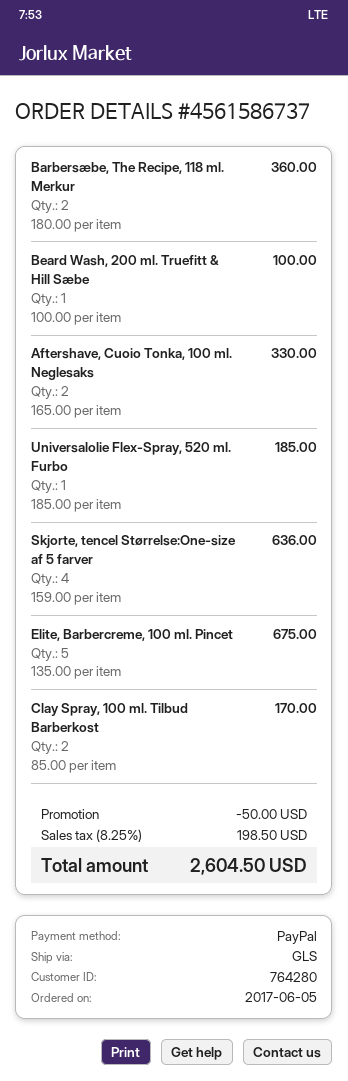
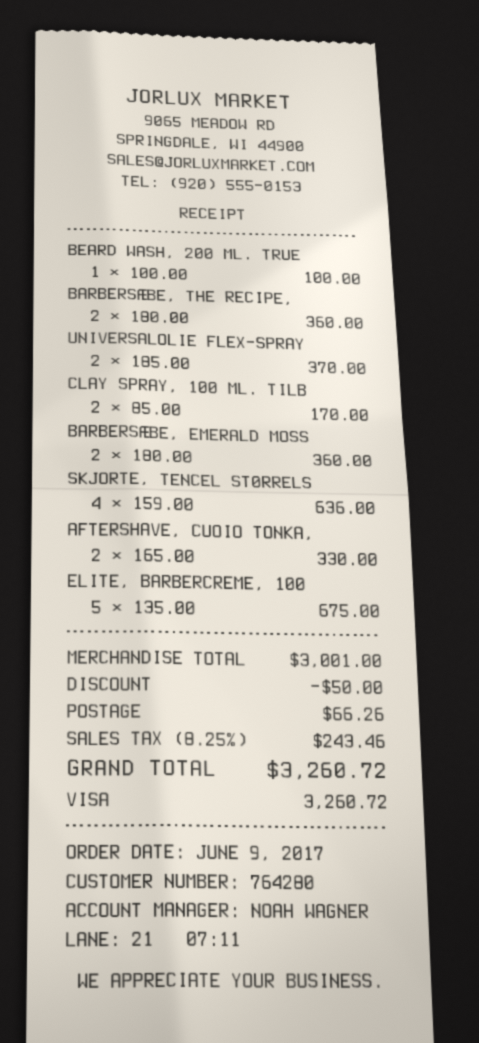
order date: 2017-06-05 -> 2017-06-09
payment method: PayPal -> Visa
Universalolie Flex-Spray, 520 ml. Furbo: 1 x 185.00 = 185.00 -> 2 x 185.00 = 370.00
BARBERSÆBE, EMERALD MOSS: none -> 2 x 180.00 = 360.00
shipping: none -> 66.26
tax: 8.25% = 198.50 -> 8.25% = 243.46
total: 2604.50 -> 3260.72

